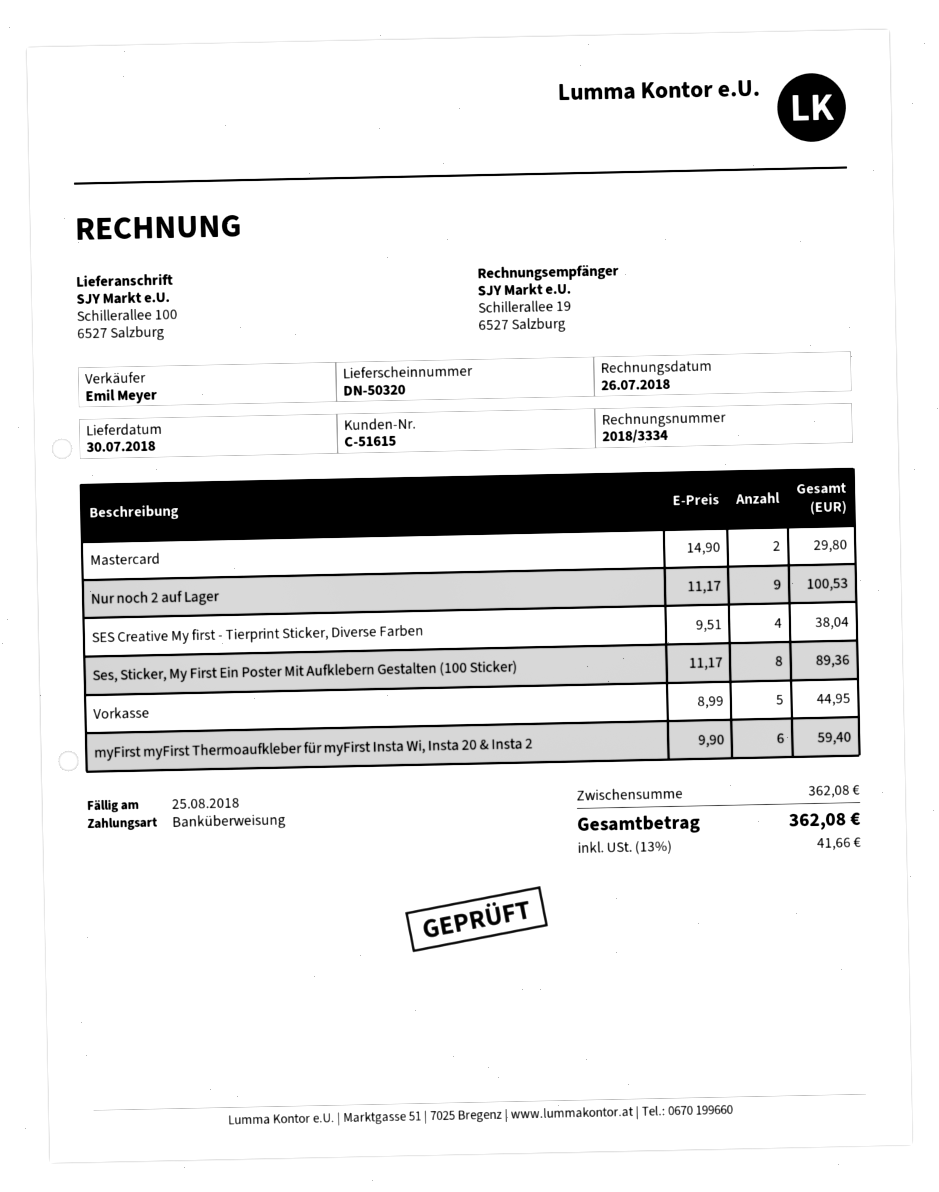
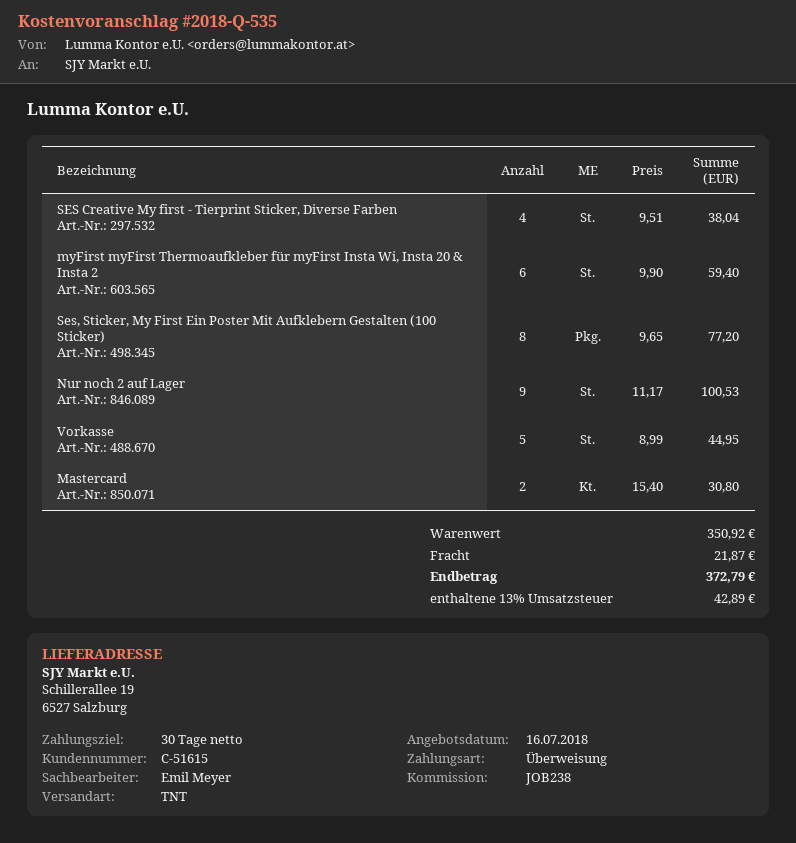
ship to: Schillerallee 100, 6527 Salzburg -> Schillerallee 19, 6527 Salzburg
Mastercard: 2 x 14.90 = 29.80 -> 2 x 15.40 = 30.80
Ses, Sticker, My First Ein Poster Mit Aufklebern Gestalten (100 Sticker): 8 x 11.17 = 89.36 -> 8 x 9.65 = 77.20
subtotal: 362.08 -> 350.92
shipping: none -> 21.87
tax: 13% = 41.66 -> 13% = 42.89
total: 362.08 -> 372.79

